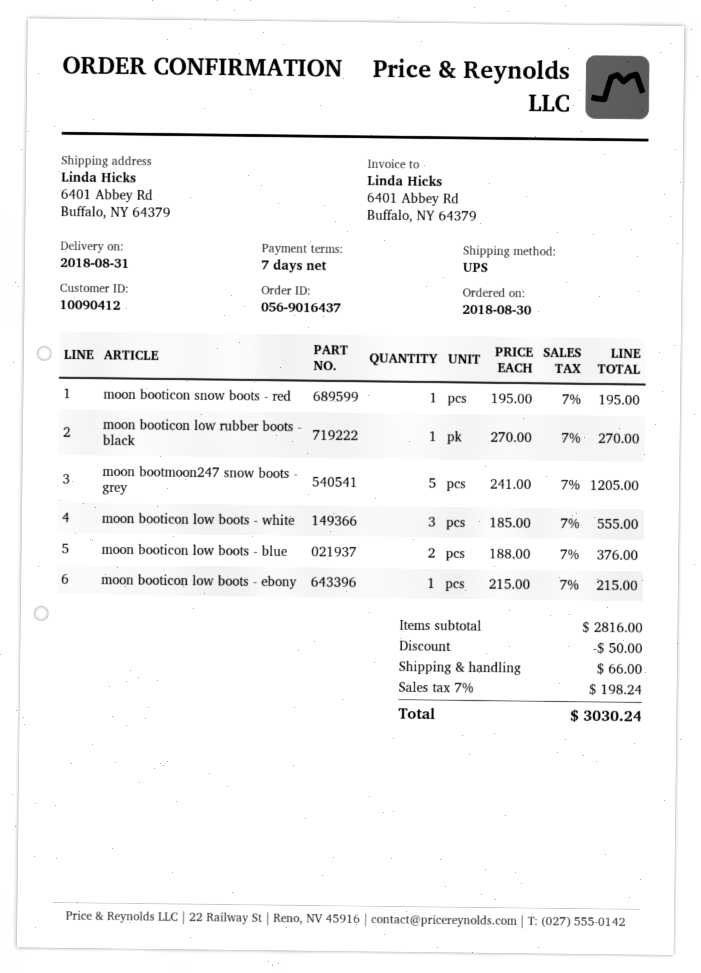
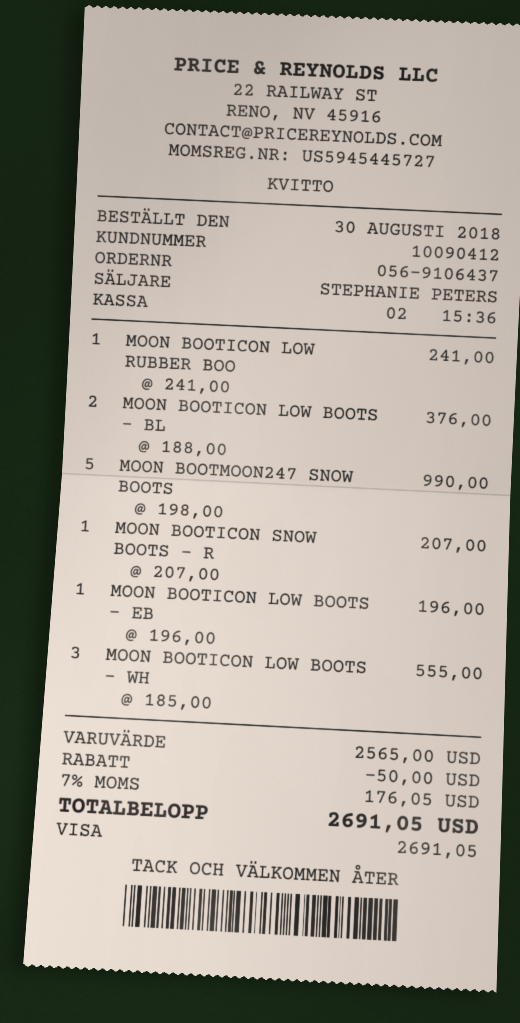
order number: 056-9016437 -> 056-9106437
moon booticon snow boots - red: 1 x 195.00 = 195.00 -> 1 x 207.00 = 207.00
moon booticon low rubber boots - black: 1 x 270.00 = 270.00 -> 1 x 241.00 = 241.00
moon bootmoon247 snow boots - grey: 5 x 241.00 = 1205.00 -> 5 x 198.00 = 990.00
moon booticon low boots - ebony: 1 x 215.00 = 215.00 -> 1 x 196.00 = 196.00
subtotal: 2816.00 -> 2565.00
shipping: 66.00 -> none
tax: 7% = 198.24 -> 7% = 176.05
total: 3030.24 -> 2691.05

